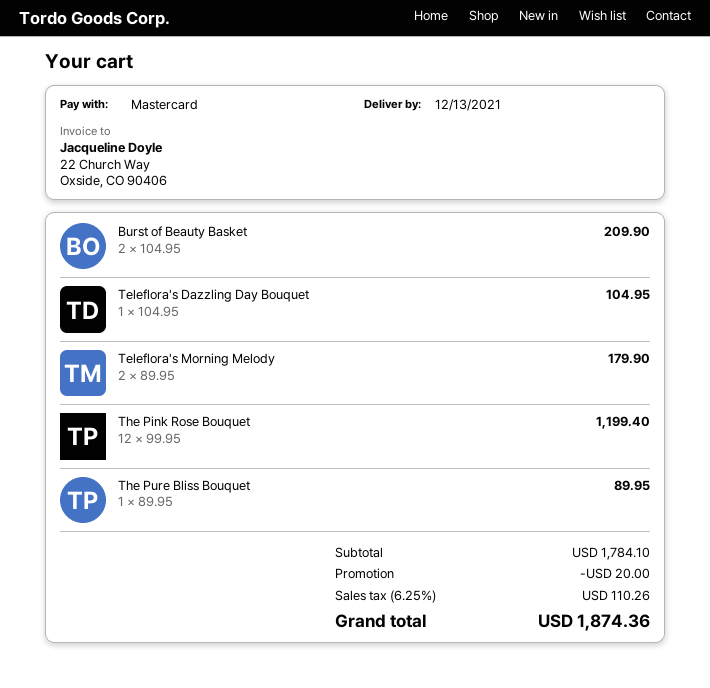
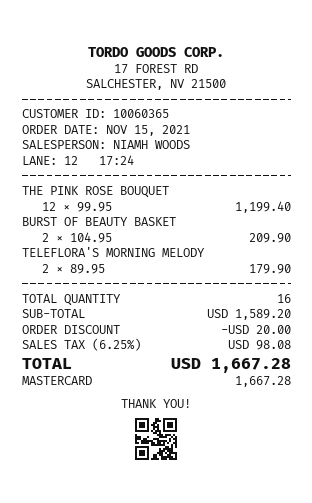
Teleflora's Dazzling Day Bouquet: 1 x 104.95 = 104.95 -> none
The Pure Bliss Bouquet: 1 x 89.95 = 89.95 -> none
subtotal: 1784.10 -> 1589.20
tax: 6.25% = 110.26 -> 6.25% = 98.08
total: 1874.36 -> 1667.28

